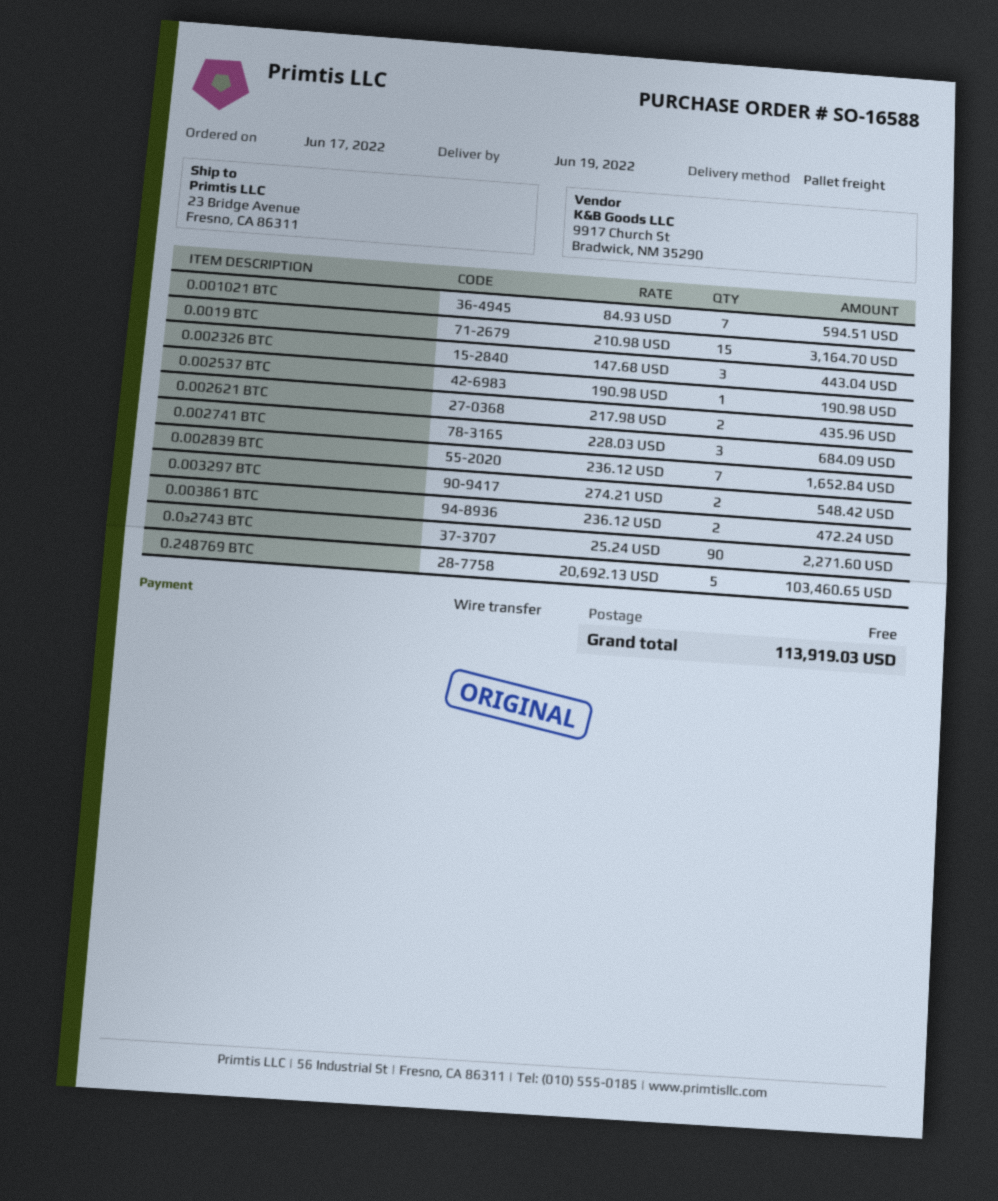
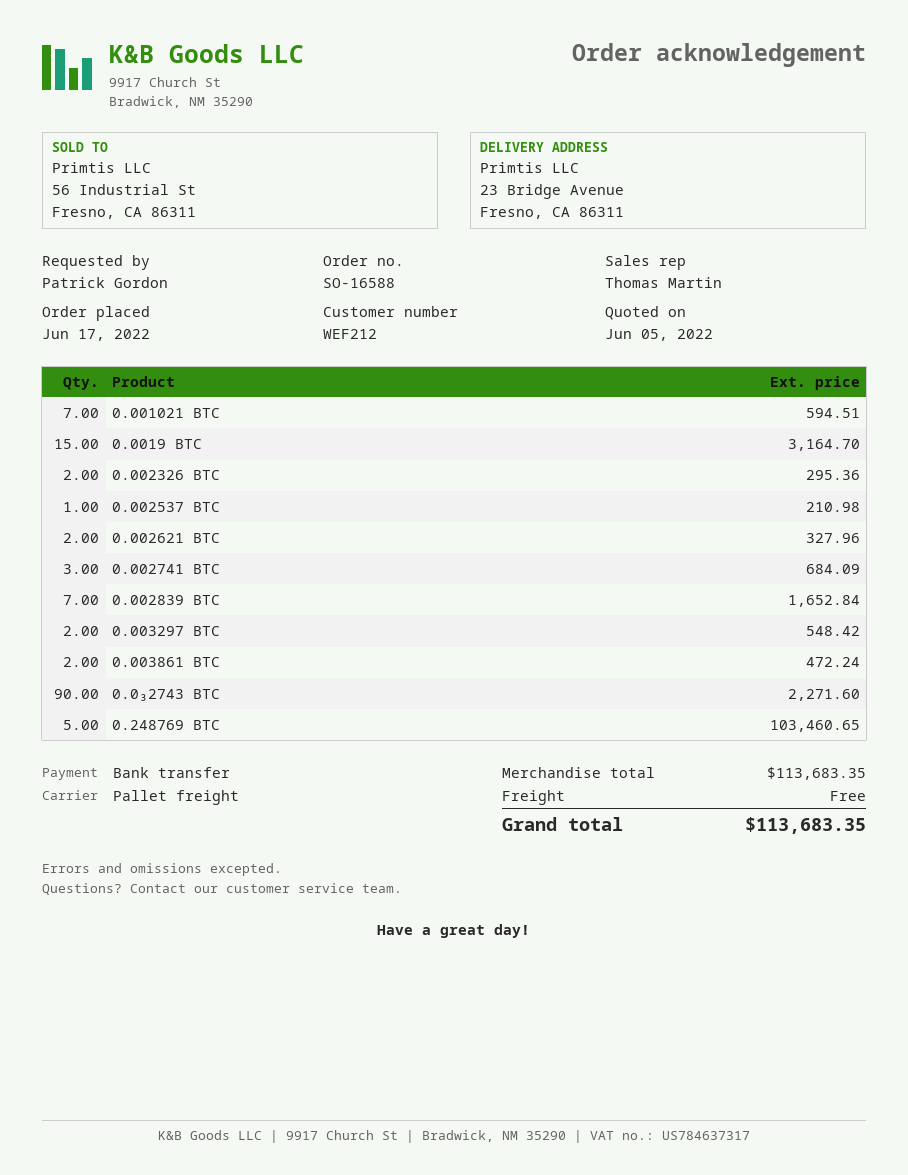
0.002326 BTC: 3 for 443.04 -> 2 for 295.36
0.002537 BTC: 1 for 190.98 -> 1 for 210.98
0.002621 BTC: 2 for 435.96 -> 2 for 327.96
total: 113919.03 -> 113683.35

